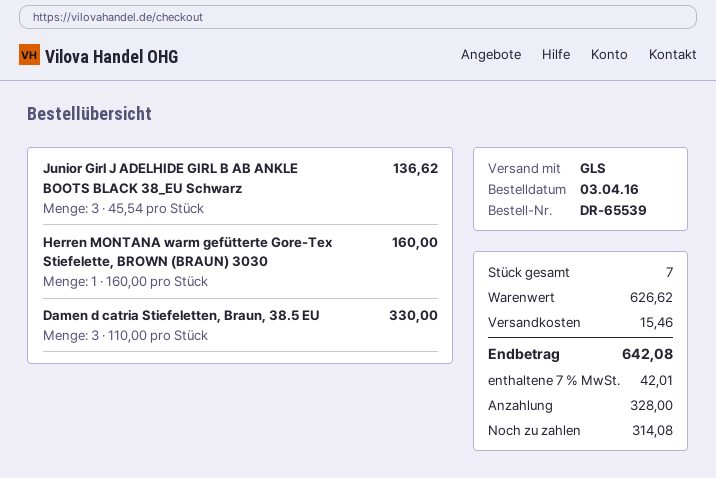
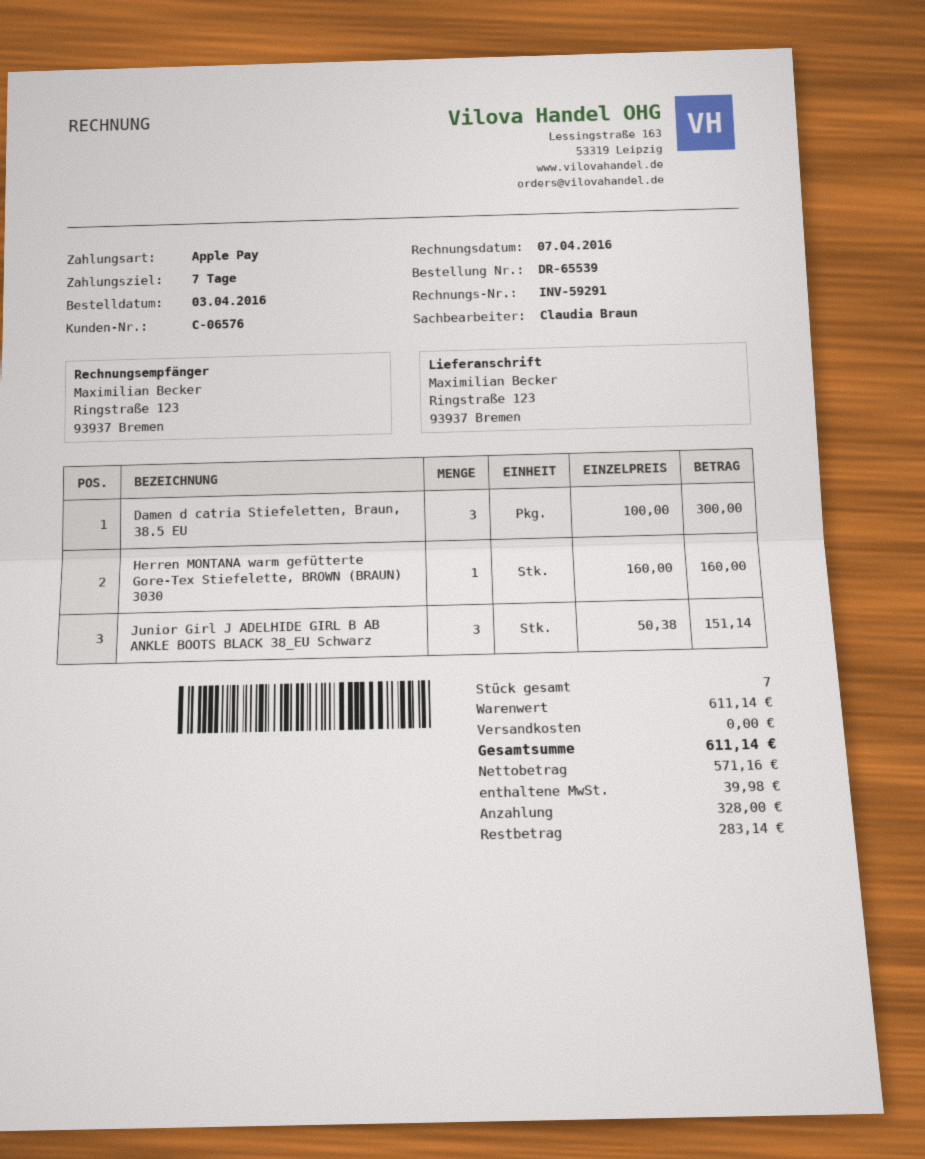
Junior Girl J ADELHIDE GIRL B AB ANKLE BOOTS BLACK 38_EU Schwarz: 3 x 45.54 = 136.62 -> 3 x 50.38 = 151.14
Damen d catria Stiefeletten, Braun, 38.5 EU: 3 x 110.00 = 330.00 -> 3 x 100.00 = 300.00
subtotal: 626.62 -> 611.14
shipping: 15.46 -> 0.00
tax: 42.01 -> 39.98
total: 642.08 -> 611.14
balance: 314.08 -> 283.14

